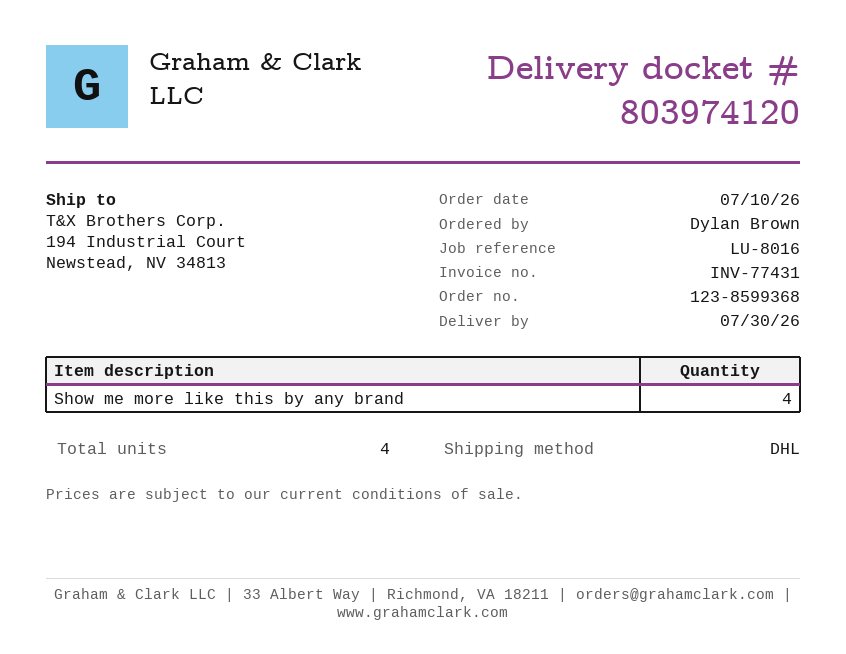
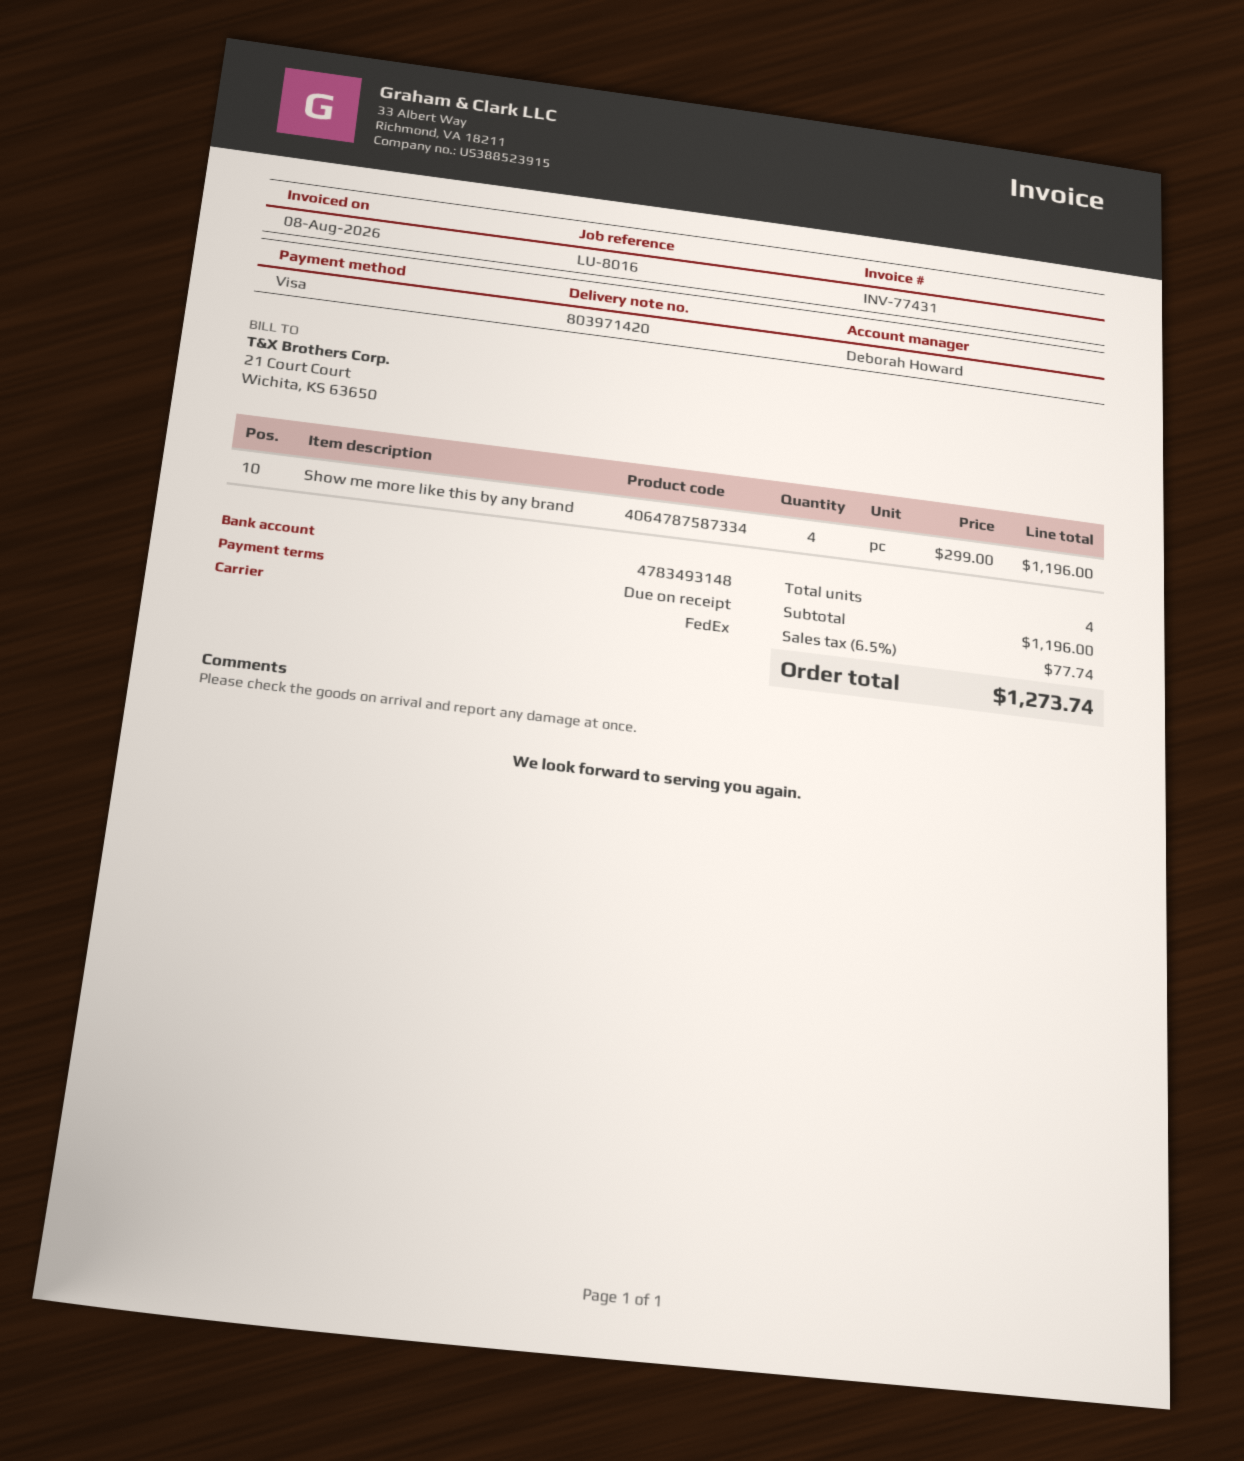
delivery note number: 803974120 -> 803971420
shipping method: DHL -> FedEx

